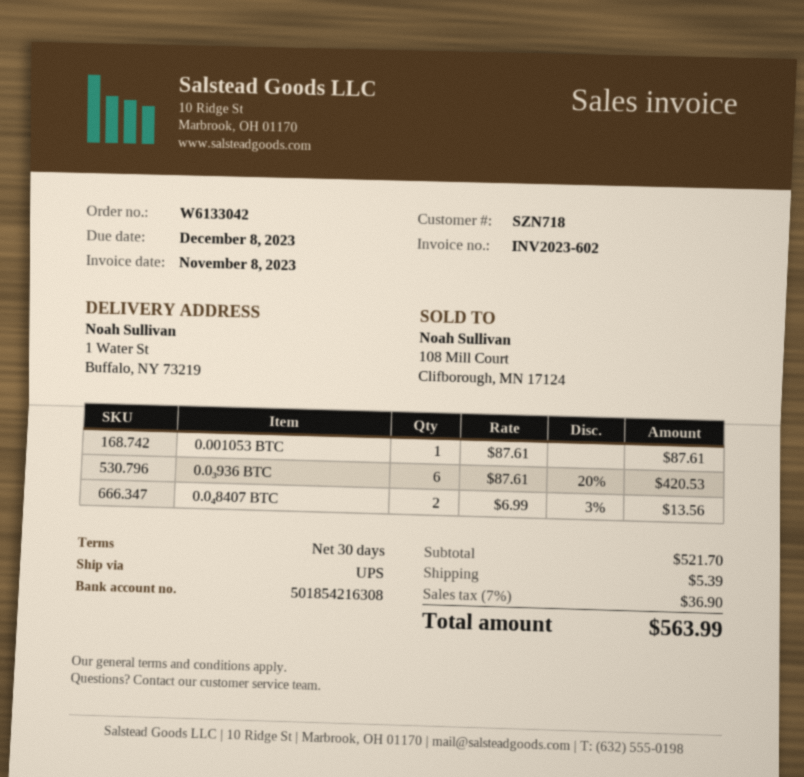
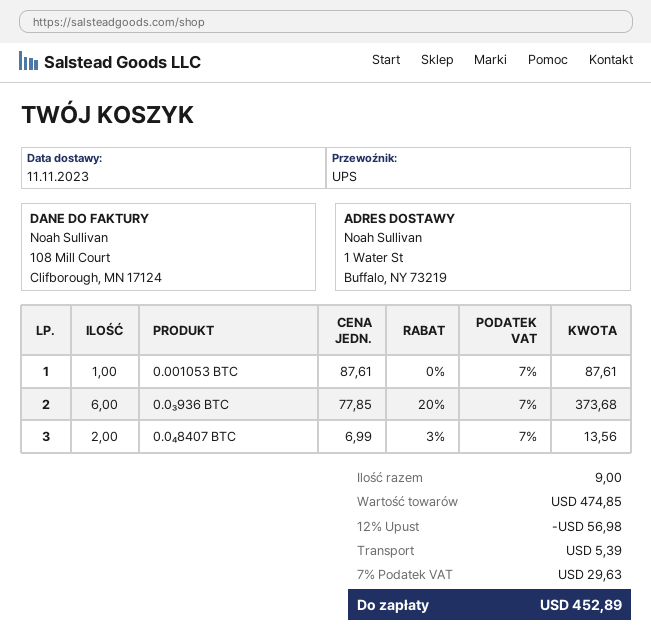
0.0₃936 BTC: 6 x 87.61 - 20% = 420.53 -> 6 x 77.85 - 20% = 373.68
subtotal: 521.70 -> 474.85
discount: none -> 12% = 56.98
tax: 7% = 36.90 -> 7% = 29.63
total: 563.99 -> 452.89

